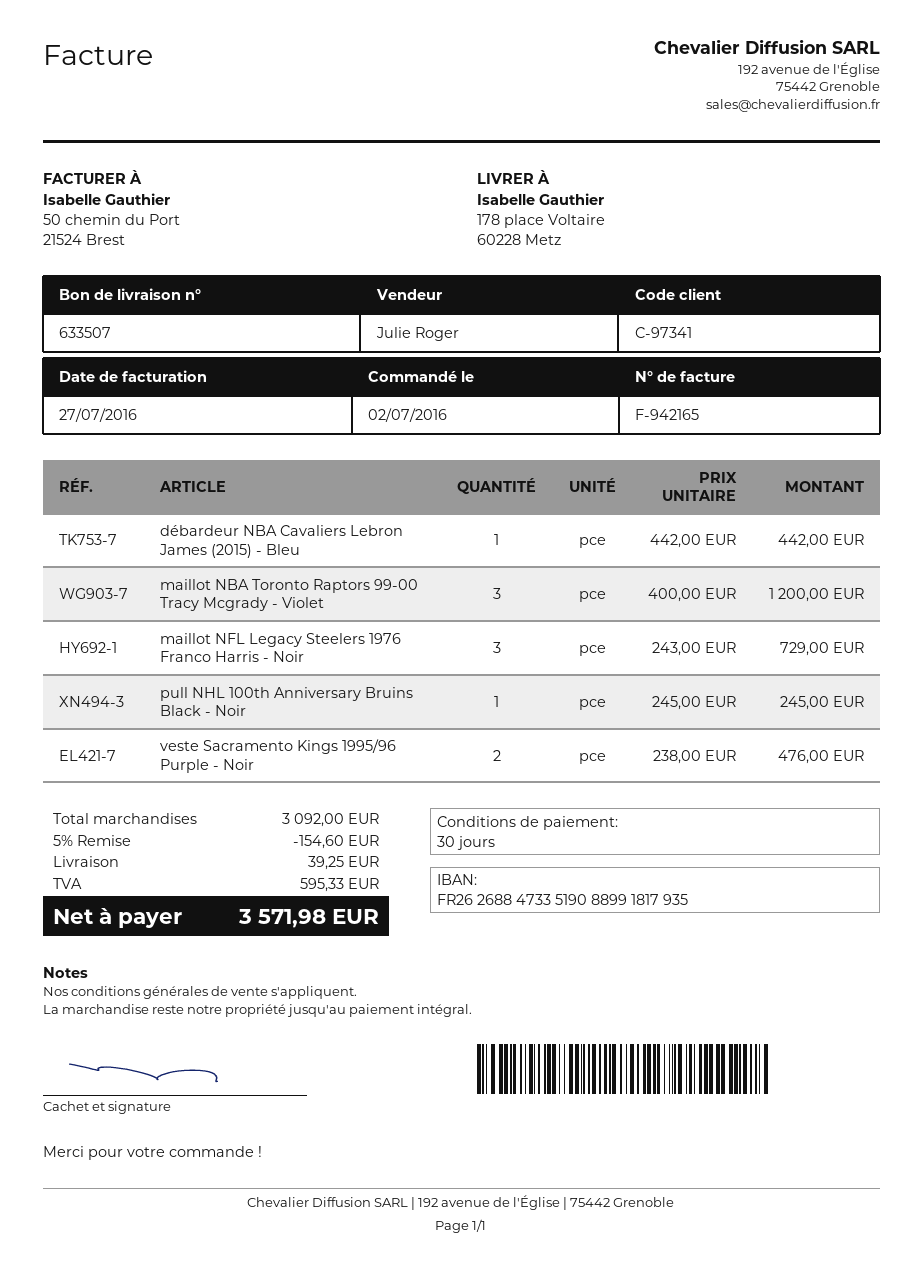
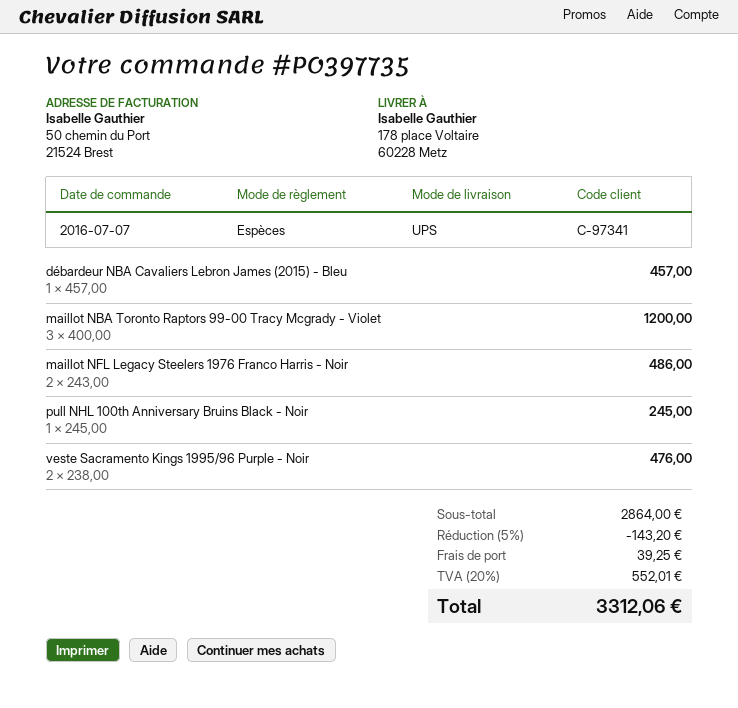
order date: 2016-07-02 -> 2016-07-07
débardeur NBA Cavaliers Lebron James (2015) - Bleu: 1 x 442.00 = 442.00 -> 1 x 457.00 = 457.00
maillot NFL Legacy Steelers 1976 Franco Harris - Noir: 3 x 243.00 = 729.00 -> 2 x 243.00 = 486.00
subtotal: 3092.00 -> 2864.00
discount: 5% = 154.60 -> 5% = 143.20
tax: 595.33 -> 552.01
total: 3571.98 -> 3312.06

